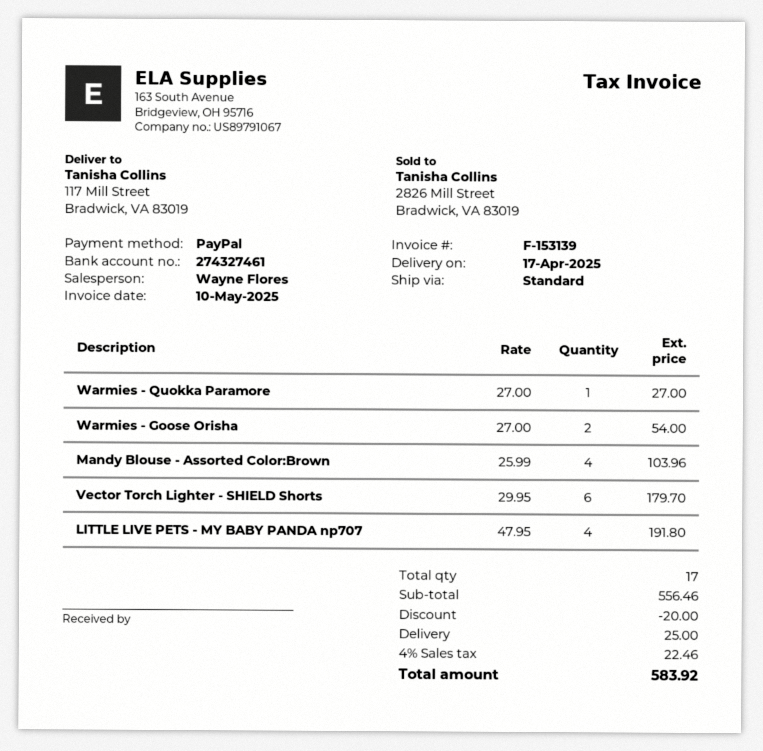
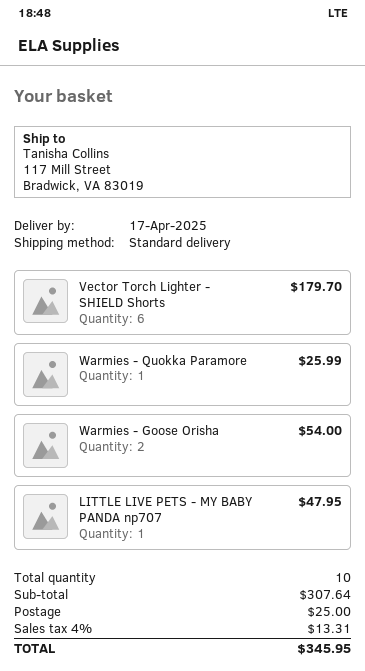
Warmies - Quokka Paramore: 1 for 27.00 -> 1 for 25.99
Mandy Blouse - Assorted Color:Brown: 4 for 103.96 -> none
LITTLE LIVE PETS - MY BABY PANDA np707: 4 for 191.80 -> 1 for 47.95
total quantity: 17 -> 10
subtotal: 556.46 -> 307.64
discount: 20.00 -> none
tax: 4% = 22.46 -> 4% = 13.31
total: 583.92 -> 345.95

